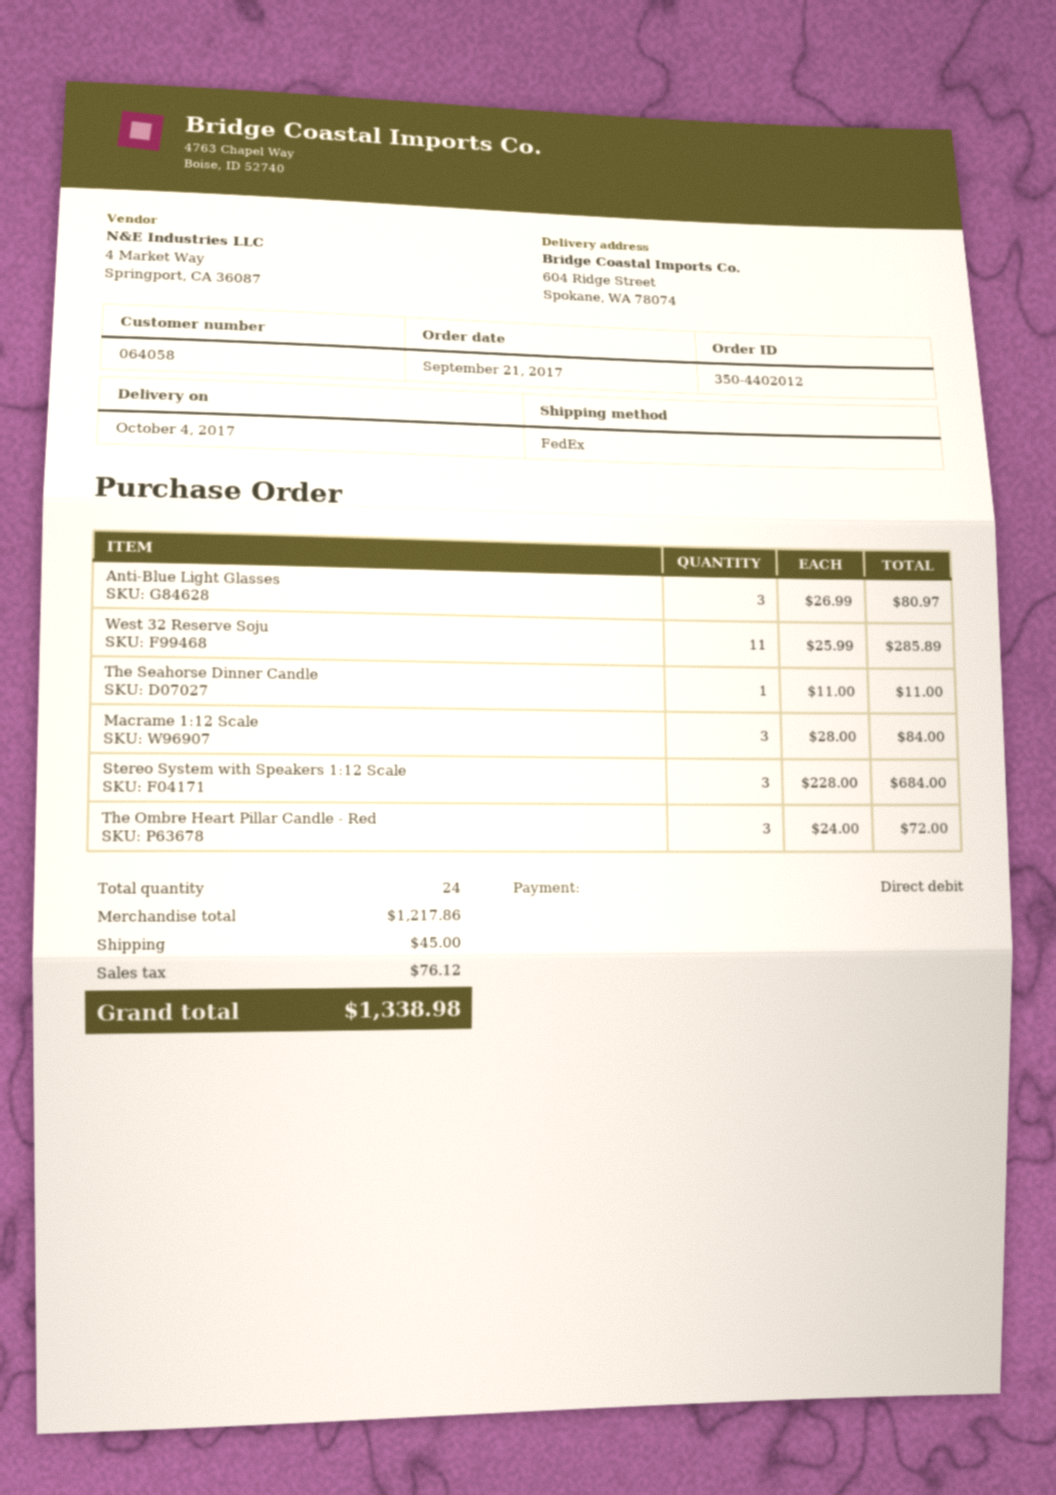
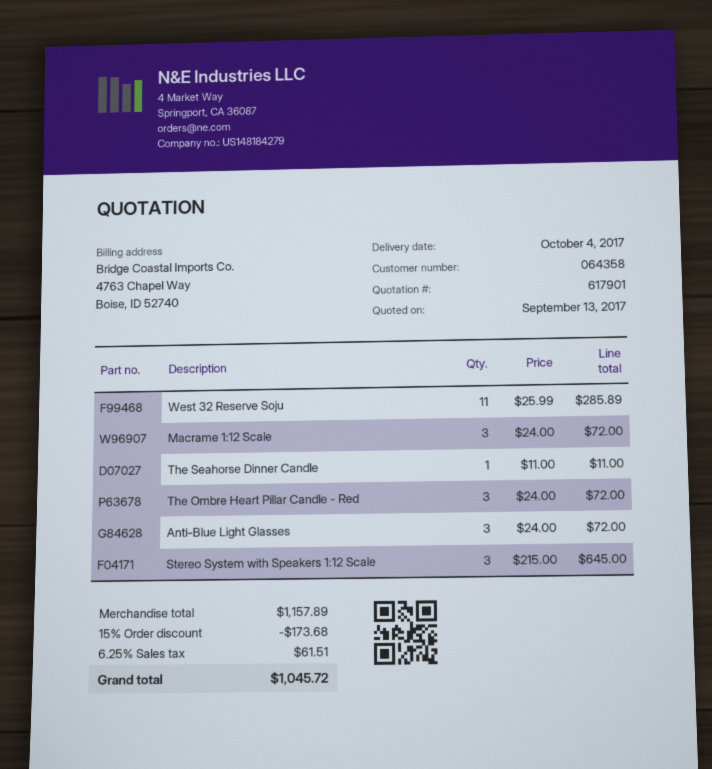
customer number: 064058 -> 064358
Anti-Blue Light Glasses: 3 x 26.99 = 80.97 -> 3 x 24.00 = 72.00
Macrame 1:12 Scale: 3 x 28.00 = 84.00 -> 3 x 24.00 = 72.00
Stereo System with Speakers 1:12 Scale: 3 x 228.00 = 684.00 -> 3 x 215.00 = 645.00
subtotal: 1217.86 -> 1157.89
discount: none -> 15% = 173.68
shipping: 45.00 -> none
tax: 76.12 -> 61.51
total: 1338.98 -> 1045.72

